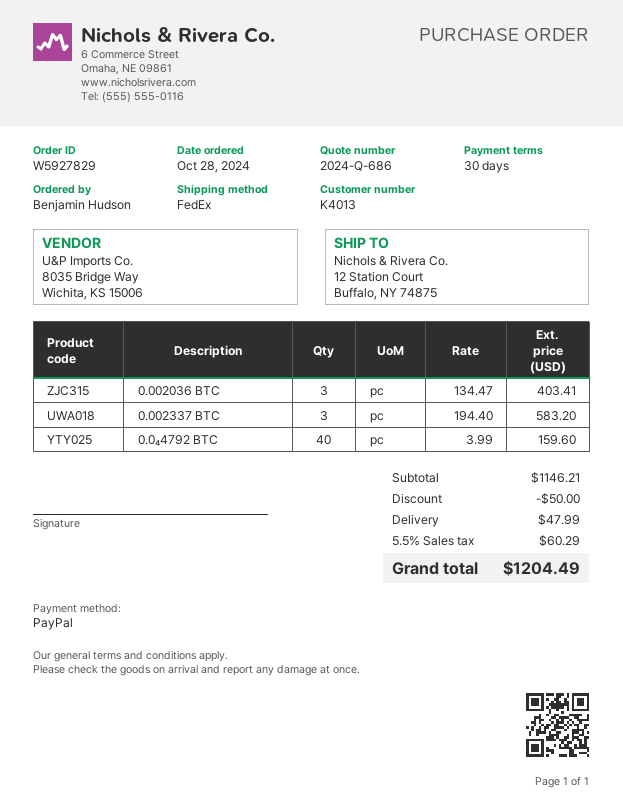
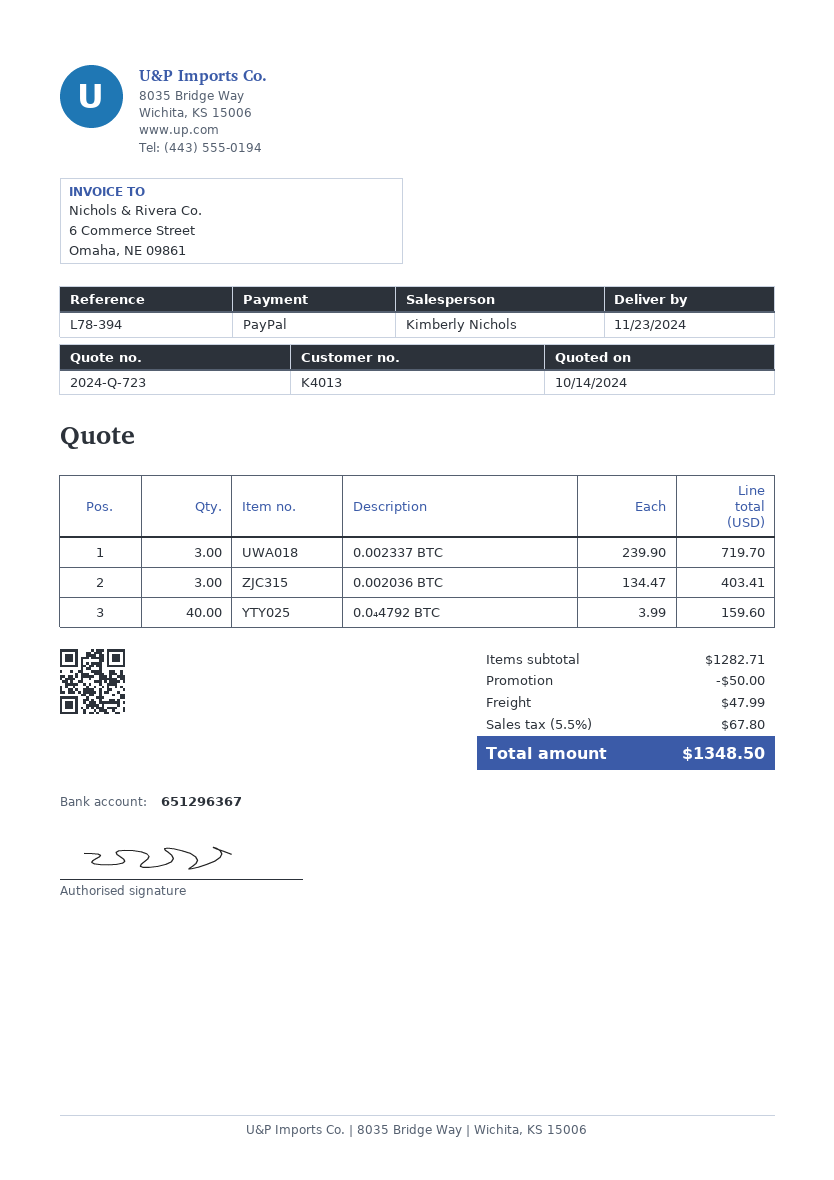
quote number: 2024-Q-686 -> 2024-Q-723
0.002337 BTC: 3 x 194.40 = 583.20 -> 3 x 239.90 = 719.70
subtotal: 1146.21 -> 1282.71
tax: 5.5% = 60.29 -> 5.5% = 67.80
total: 1204.49 -> 1348.50

